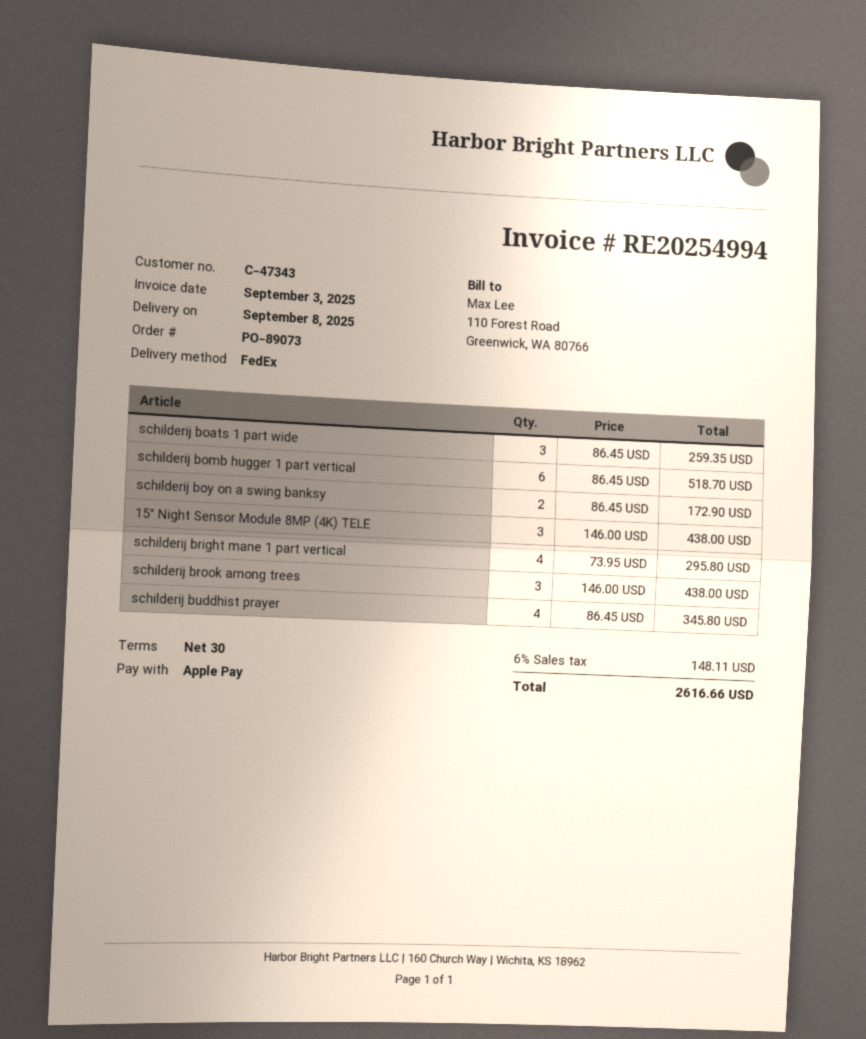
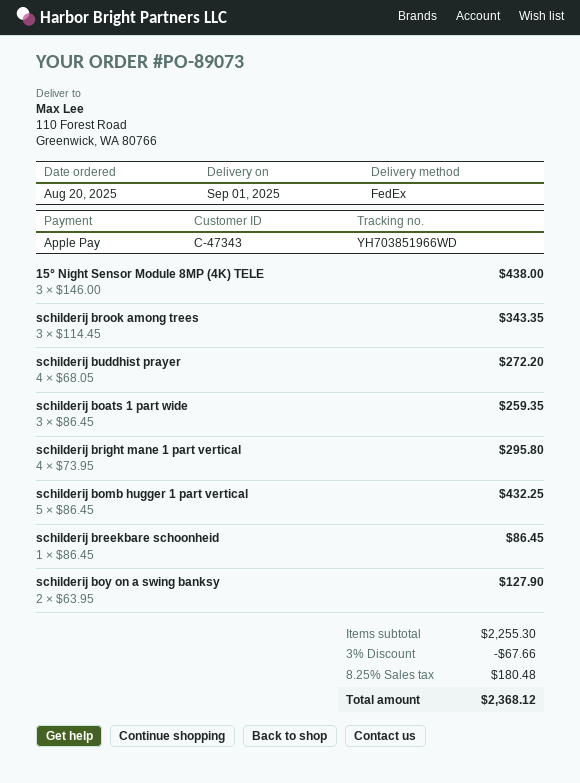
delivery date: 2025-09-08 -> 2025-09-01
schilderij bomb hugger 1 part vertical: 6 x 86.45 = 518.70 -> 5 x 86.45 = 432.25
schilderij boy on a swing banksy: 2 x 86.45 = 172.90 -> 2 x 63.95 = 127.90
schilderij brook among trees: 3 x 146.00 = 438.00 -> 3 x 114.45 = 343.35
schilderij buddhist prayer: 4 x 86.45 = 345.80 -> 4 x 68.05 = 272.20
schilderij breekbare schoonheid: none -> 1 x 86.45 = 86.45
discount: none -> 3% = 67.66
tax: 6% = 148.11 -> 8.25% = 180.48
total: 2616.66 -> 2368.12

